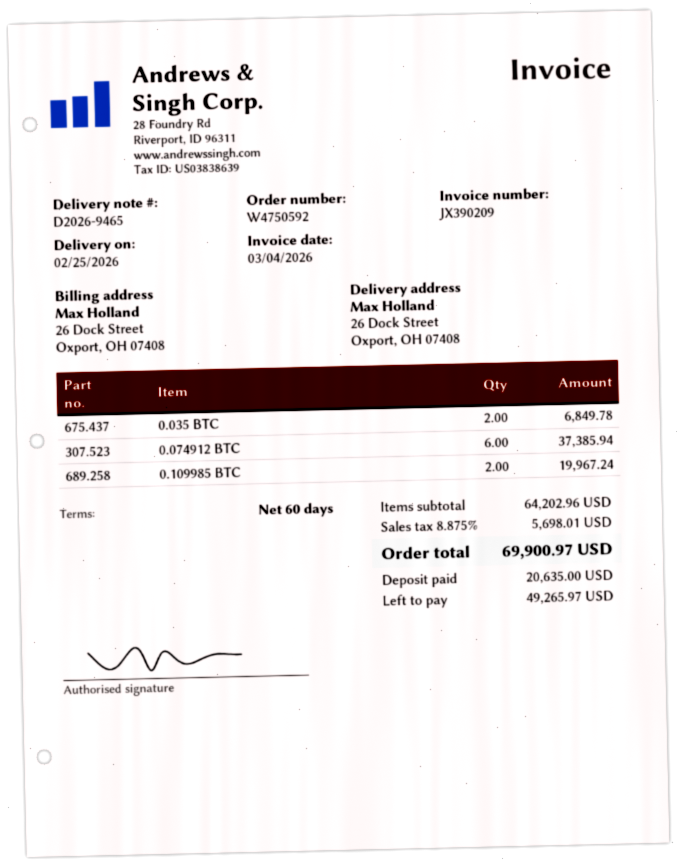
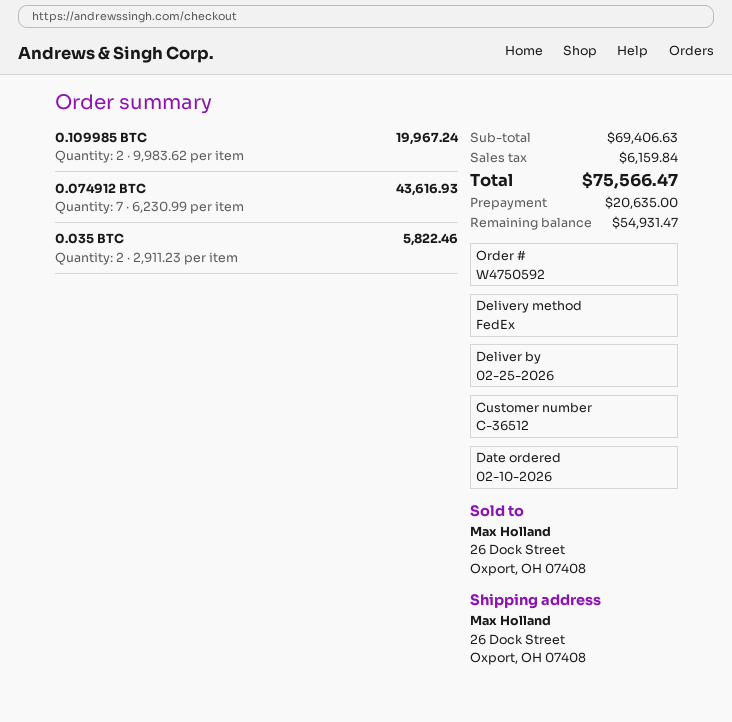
0.035 BTC: 2 for 6849.78 -> 2 for 5822.46
0.074912 BTC: 6 for 37385.94 -> 7 for 43616.93
subtotal: 64202.96 -> 69406.63
tax: 5698.01 -> 6159.84
total: 69900.97 -> 75566.47
balance: 49265.97 -> 54931.47

